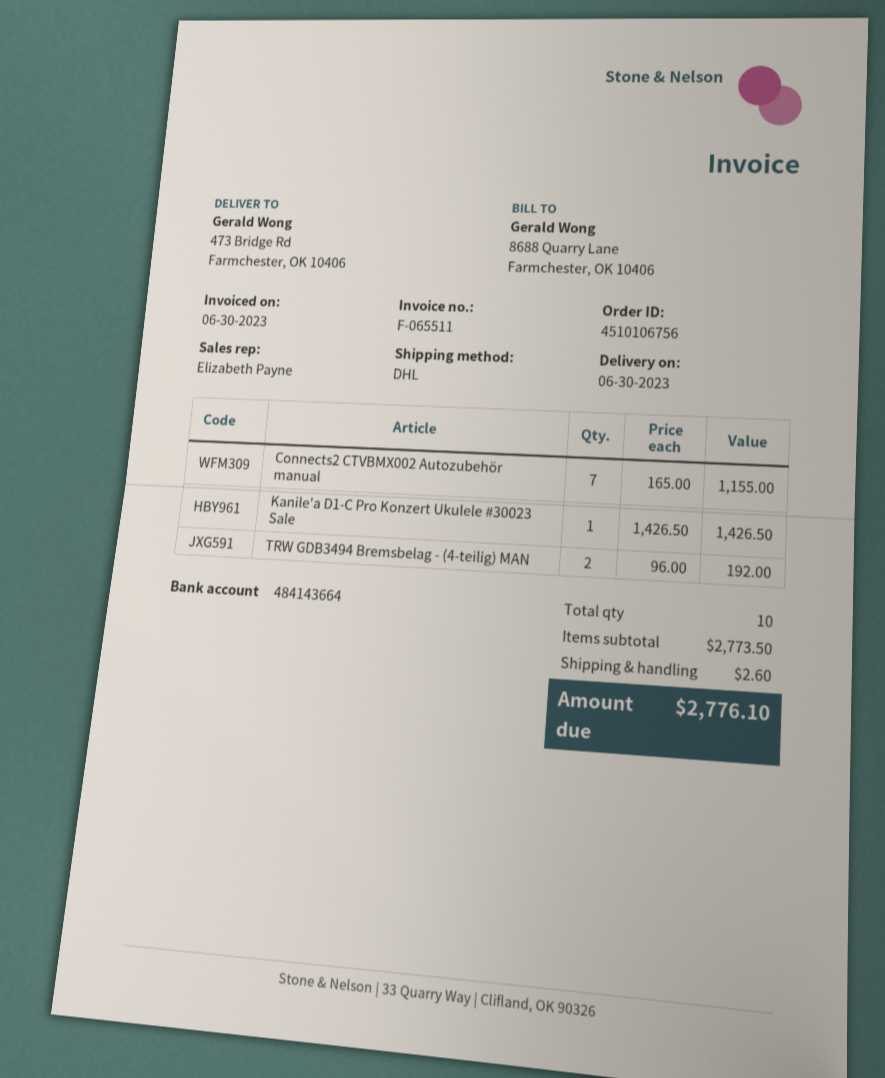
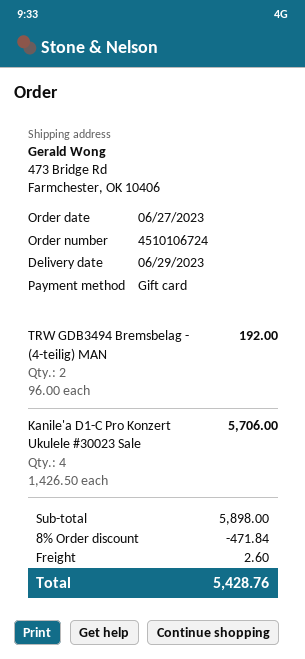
order number: 4510106756 -> 4510106724
delivery date: 2023-06-30 -> 2023-06-29
Connects2 CTVBMX002 Autozubehör manual: 7 x 165.00 = 1155.00 -> none
Kanile'a D1-C Pro Konzert Ukulele #30023 Sale: 1 x 1426.50 = 1426.50 -> 4 x 1426.50 = 5706.00
subtotal: 2773.50 -> 5898.00
discount: none -> 8% = 471.84
total: 2776.10 -> 5428.76

